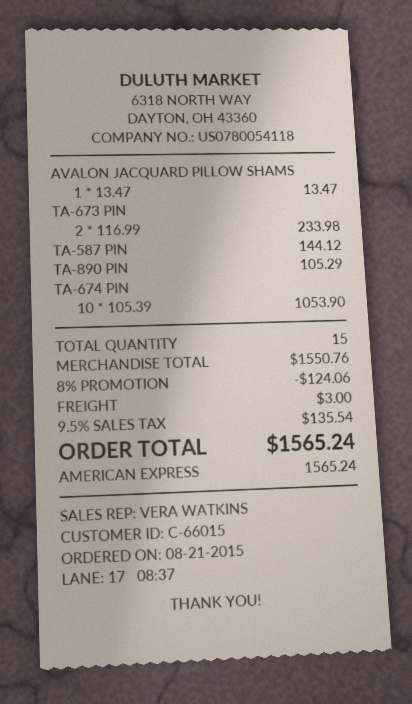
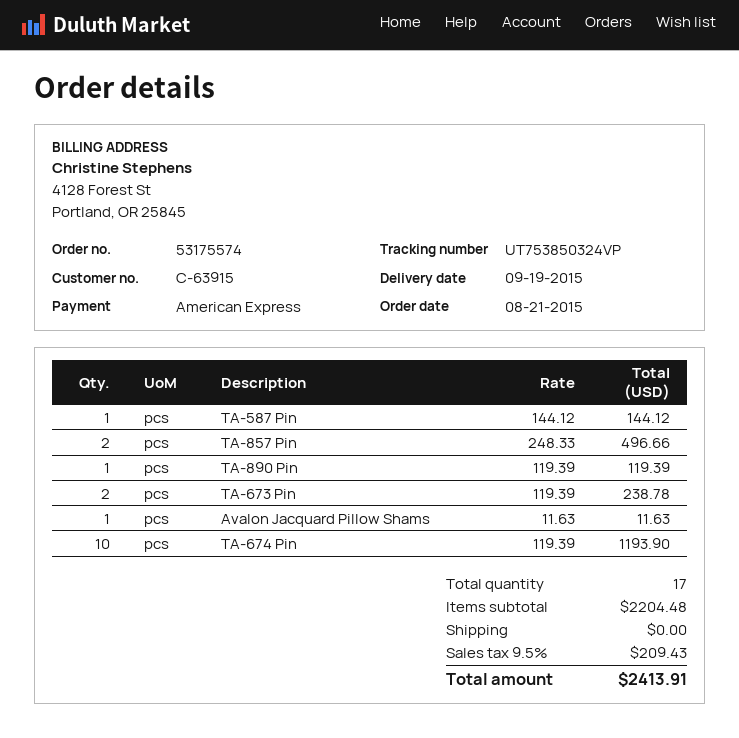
customer number: C-66015 -> C-63915
AVALON JACQUARD PILLOW SHAMS: 1 x 13.47 = 13.47 -> 1 x 11.63 = 11.63
TA-673 PIN: 2 x 116.99 = 233.98 -> 2 x 119.39 = 238.78
TA-890 PIN: 1 x 105.29 = 105.29 -> 1 x 119.39 = 119.39
TA-674 PIN: 10 x 105.39 = 1053.90 -> 10 x 119.39 = 1193.90
TA-857 Pin: none -> 2 x 248.33 = 496.66
total quantity: 15 -> 17
subtotal: 1550.76 -> 2204.48
discount: 8% = 124.06 -> none
shipping: 3.00 -> 0.00
tax: 9.5% = 135.54 -> 9.5% = 209.43
total: 1565.24 -> 2413.91

